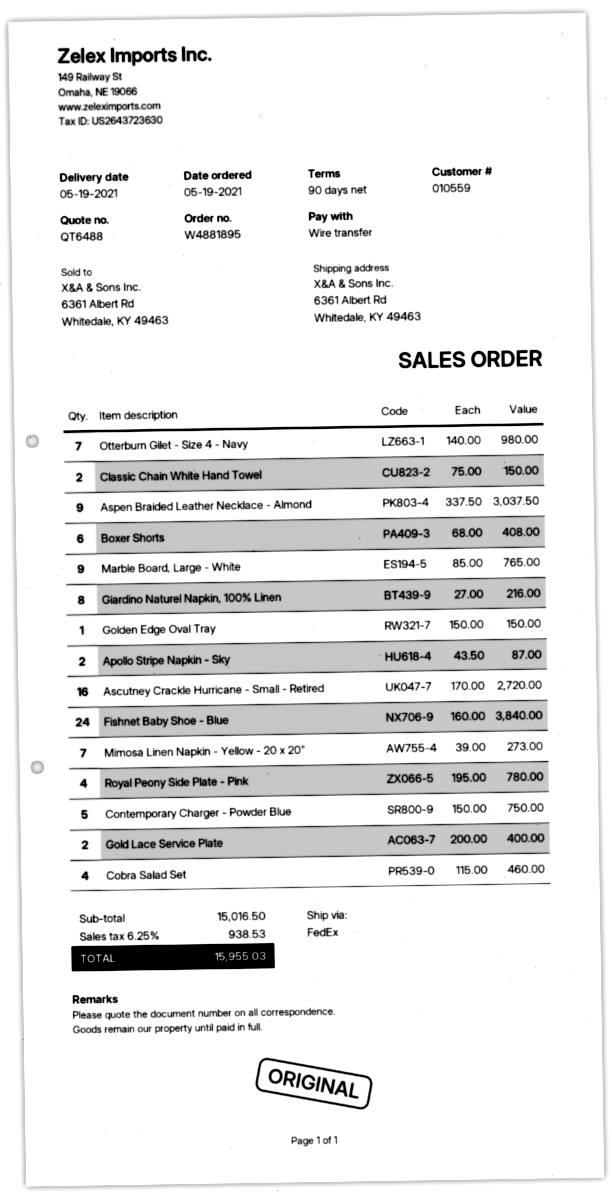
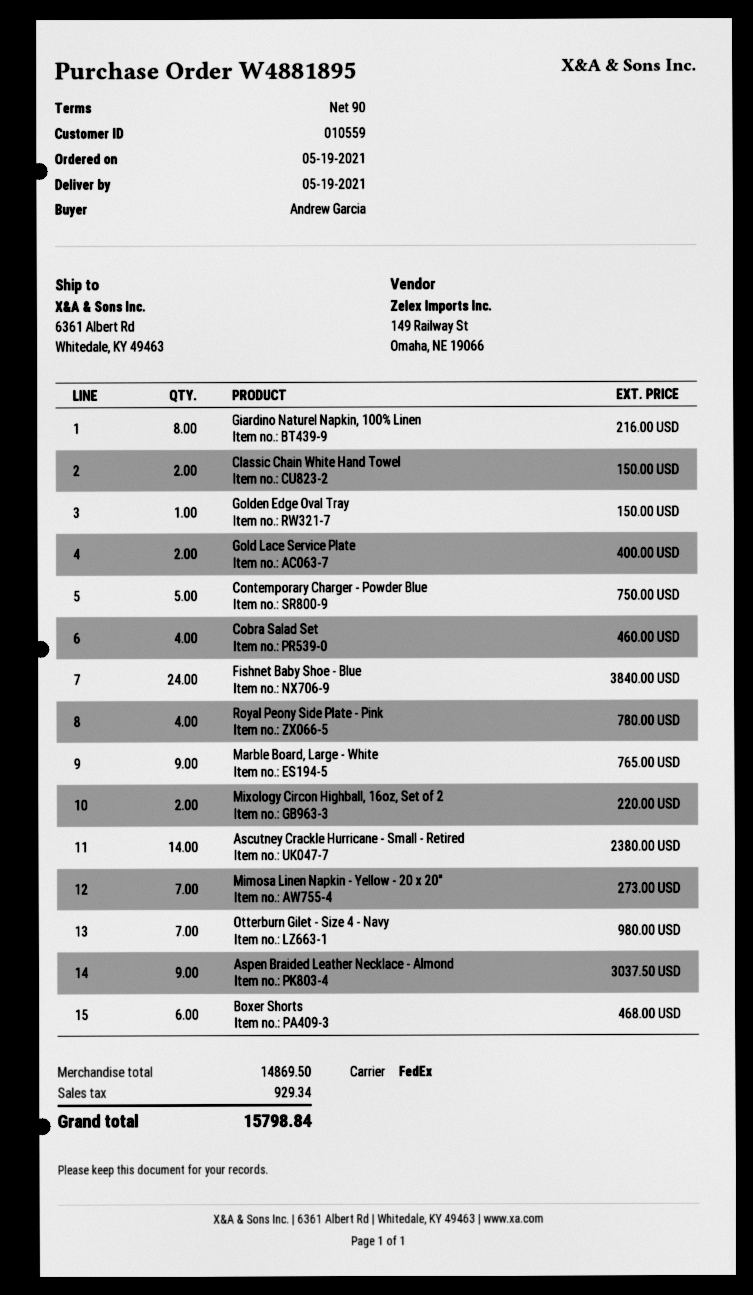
Boxer Shorts: 6 for 408.00 -> 6 for 468.00
Apollo Stripe Napkin - Sky: 2 for 87.00 -> none
Ascutney Crackle Hurricane - Small - Retired: 16 for 2720.00 -> 14 for 2380.00
Mixology Circon Highball, 16oz, Set of 2: none -> 2 for 220.00
subtotal: 15016.50 -> 14869.50
tax: 938.53 -> 929.34
total: 15955.03 -> 15798.84

